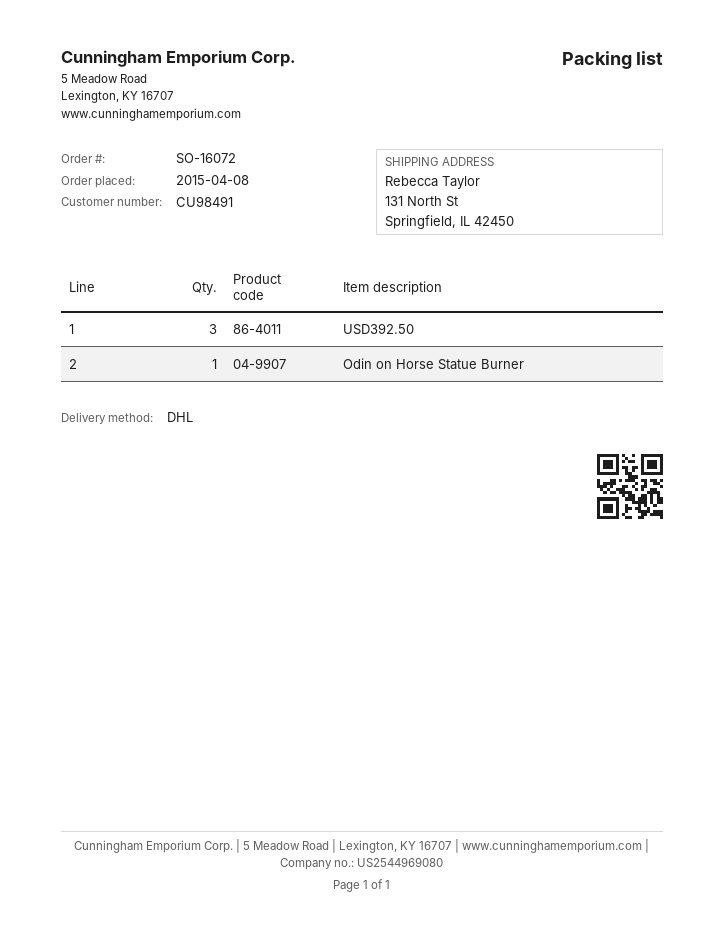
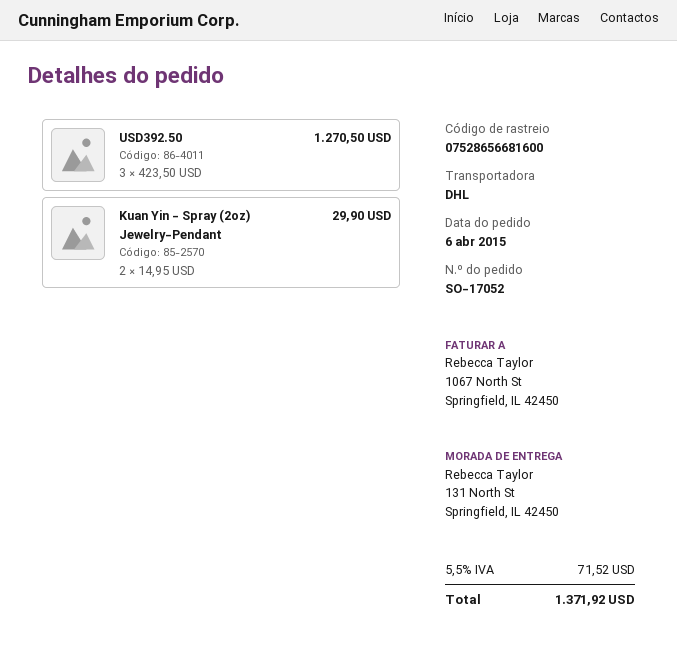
order number: SO-16072 -> SO-17052
order date: 2015-04-08 -> 2015-04-06
Odin on Horse Statue Burner: 1 -> none
Kuan Yin - Spray (2oz) Jewelry-Pendant: none -> 2

